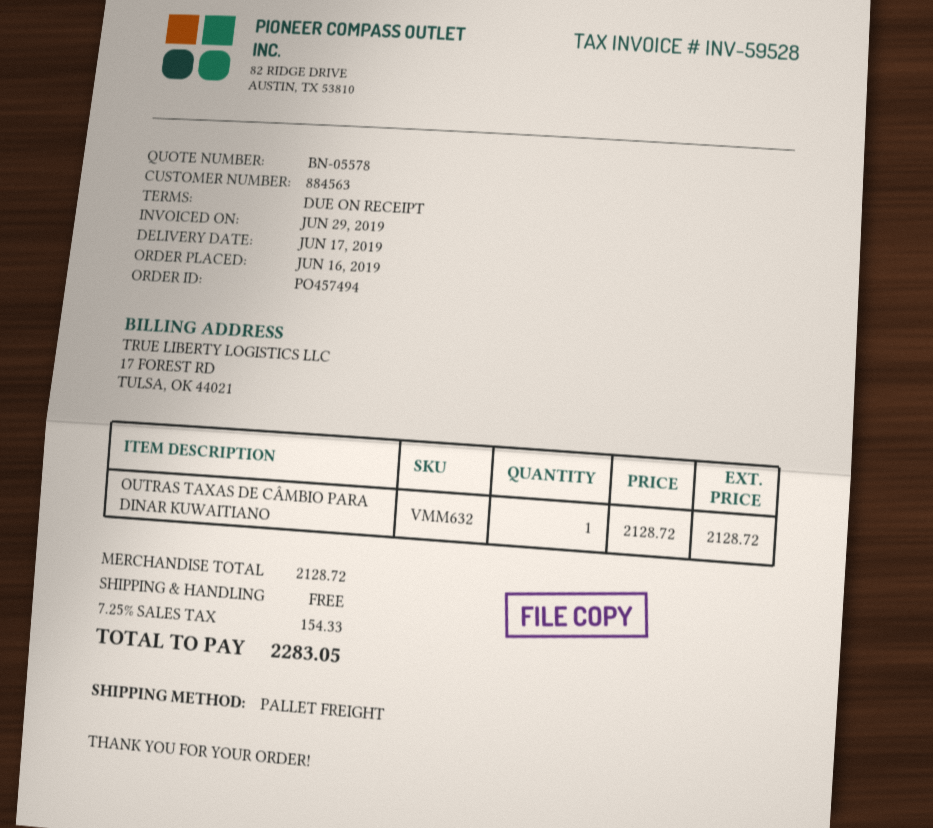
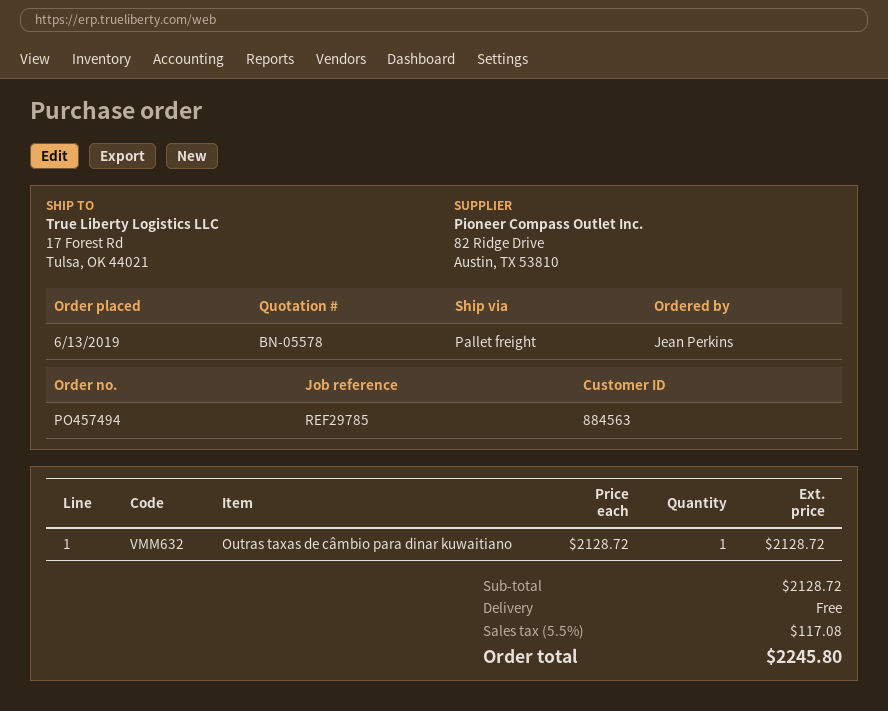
order date: 2019-06-16 -> 2019-06-13
tax: 7.25% = 154.33 -> 5.5% = 117.08
total: 2283.05 -> 2245.80

